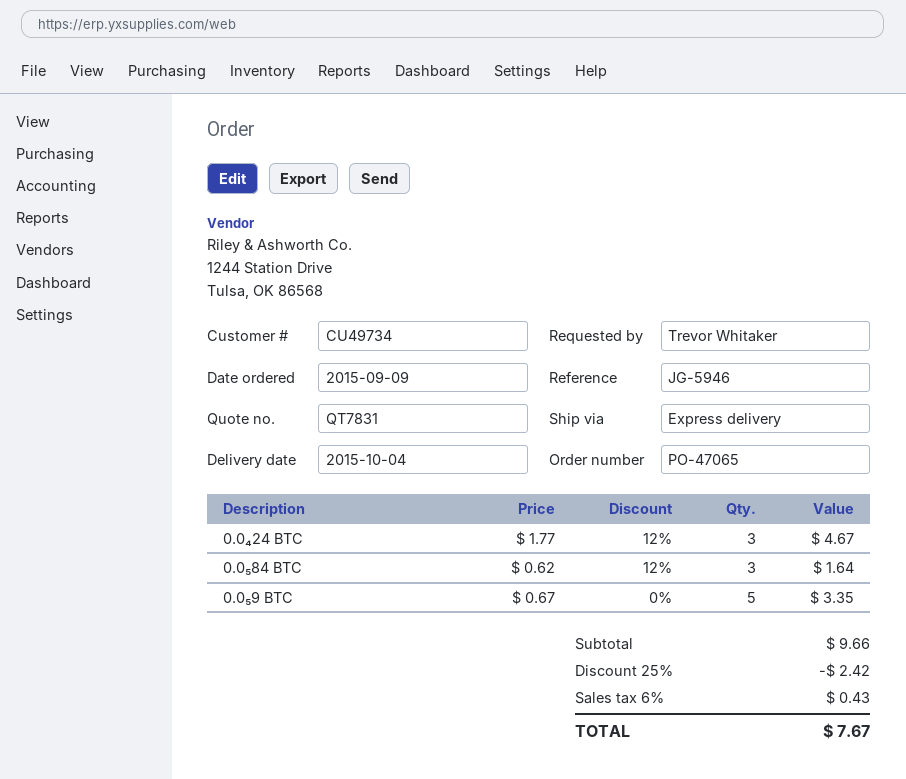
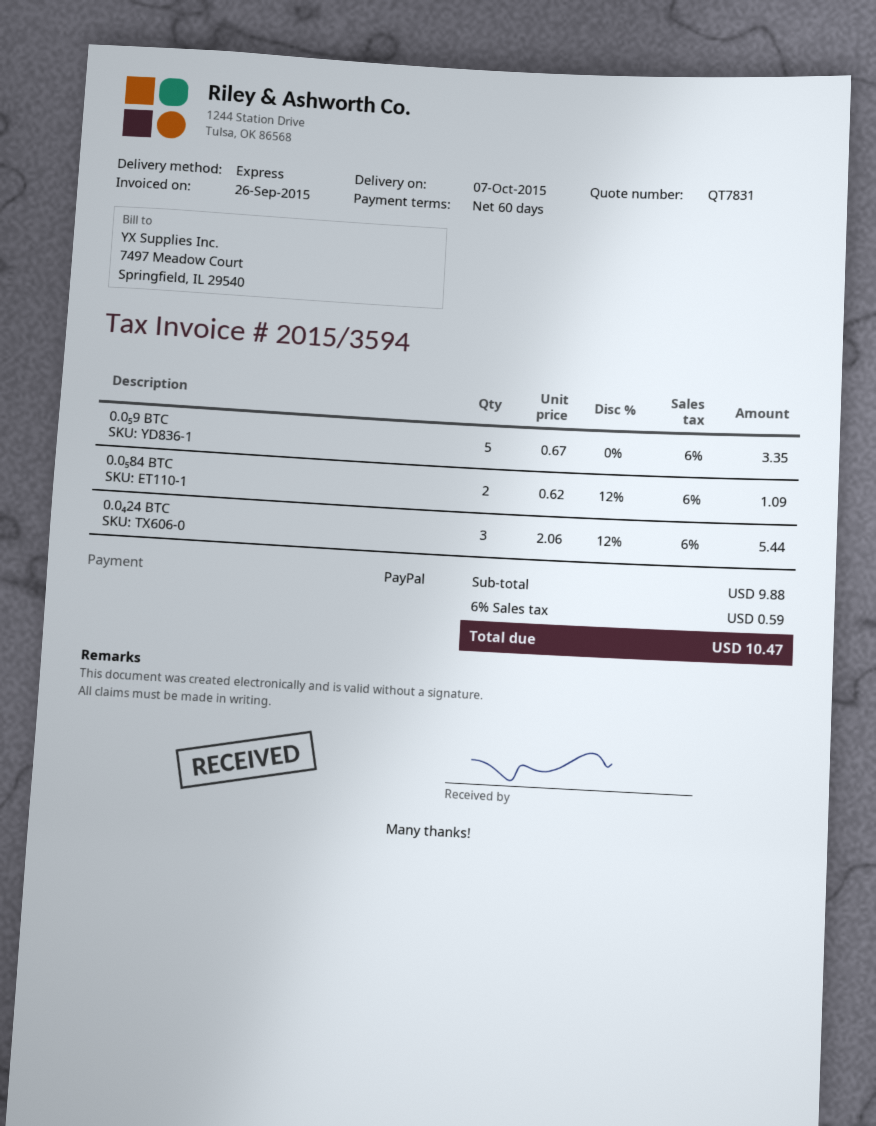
delivery date: 2015-10-04 -> 2015-10-07
0.0₄24 BTC: 3 x 1.77 - 12% = 4.67 -> 3 x 2.06 - 12% = 5.44
0.0₅84 BTC: 3 x 0.62 - 12% = 1.64 -> 2 x 0.62 - 12% = 1.09
subtotal: 9.66 -> 9.88
discount: 25% = 2.42 -> none
tax: 6% = 0.43 -> 6% = 0.59
total: 7.67 -> 10.47

